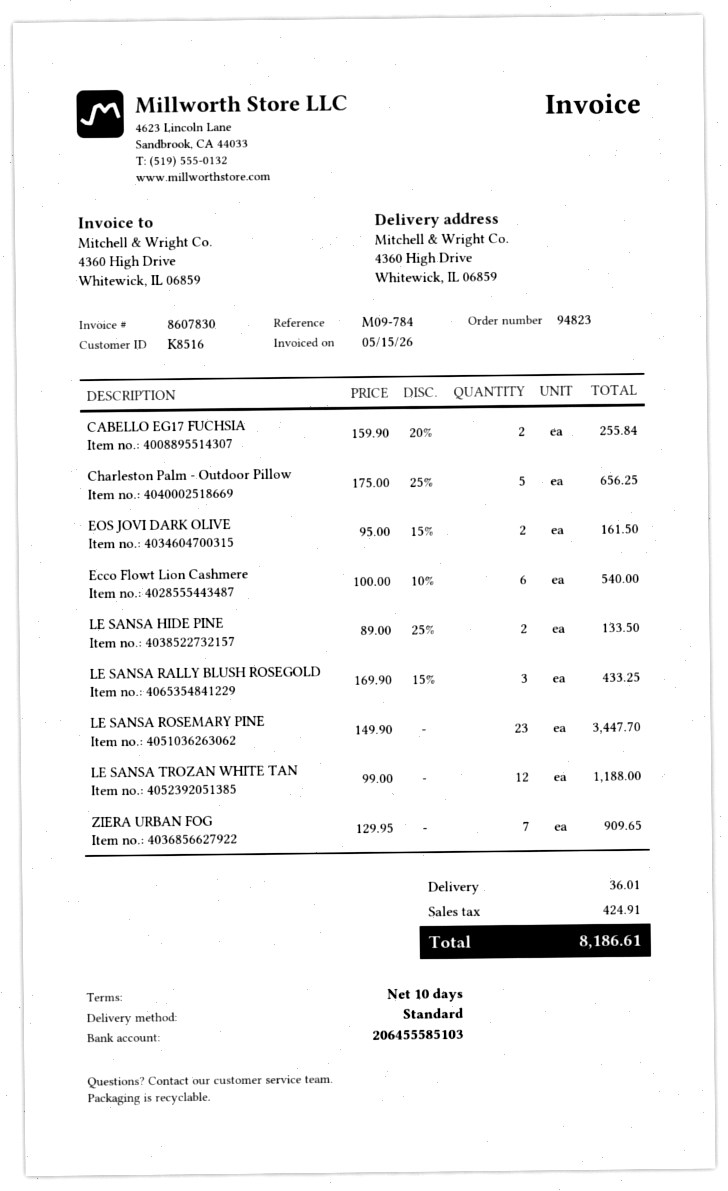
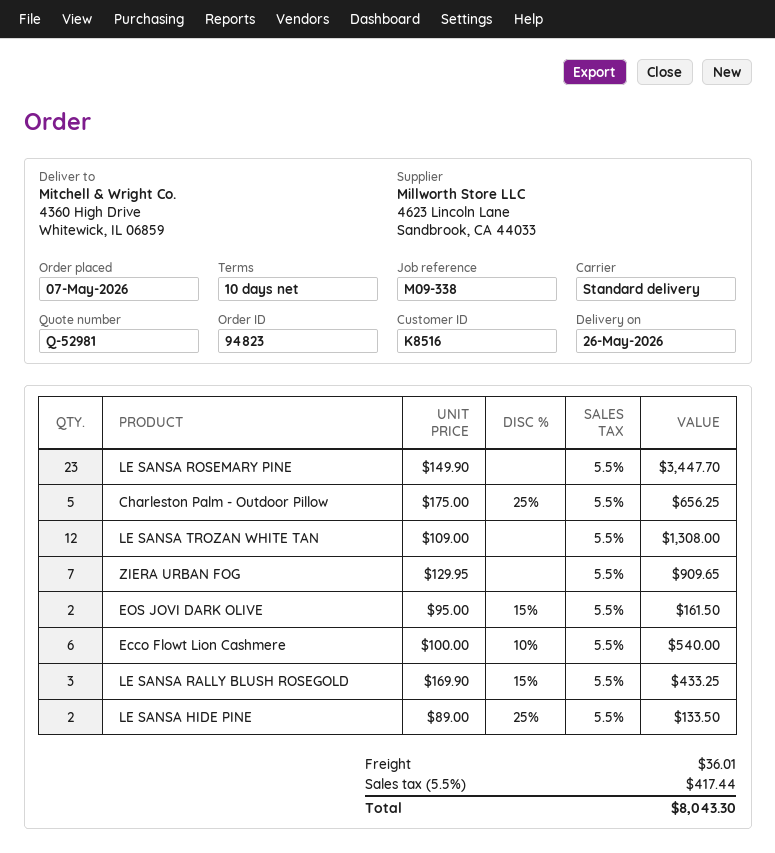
reference: M09-784 -> M09-338
CABELLO EG17 FUCHSIA: 2 x 159.90 - 20% = 255.84 -> none
LE SANSA TROZAN WHITE TAN: 12 x 99.00 = 1188.00 -> 12 x 109.00 = 1308.00
tax: 424.91 -> 417.44
total: 8186.61 -> 8043.30

